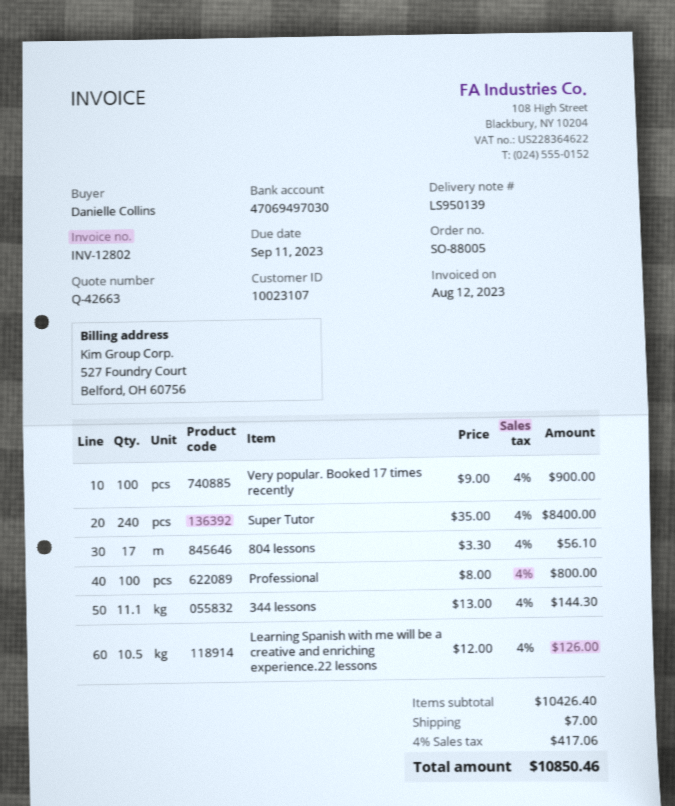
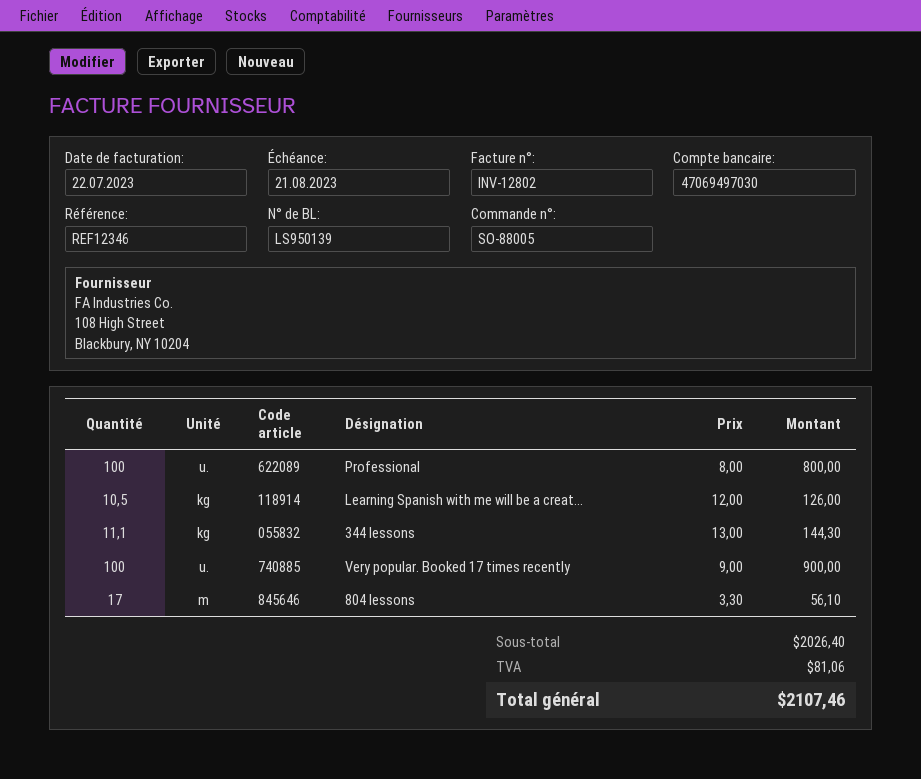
invoice date: 2023-08-12 -> 2023-07-22
due date: 2023-09-11 -> 2023-08-21
Super Tutor: 240 x 35.00 = 8400.00 -> none
subtotal: 10426.40 -> 2026.40
shipping: 7.00 -> none
tax: 417.06 -> 81.06
total: 10850.46 -> 2107.46

